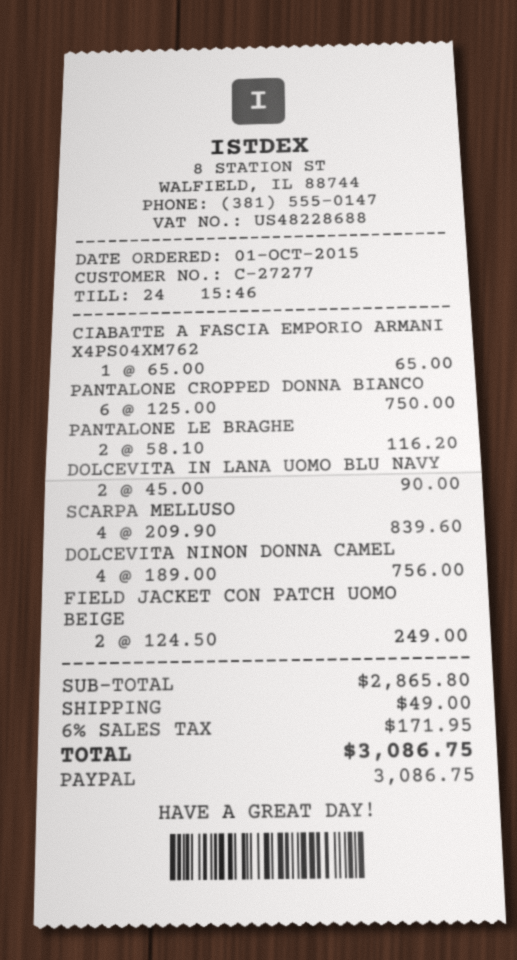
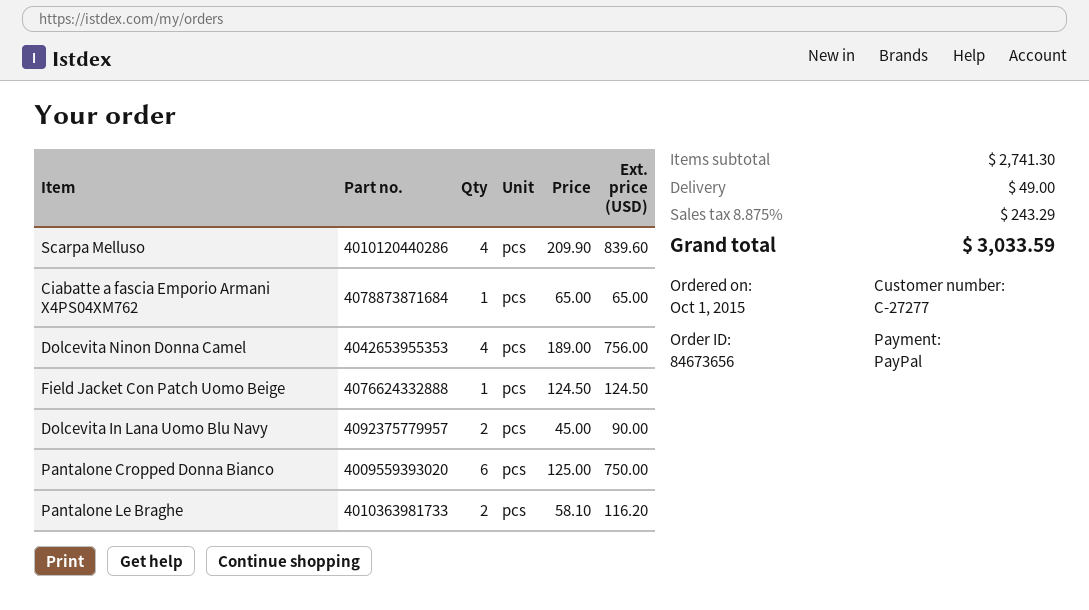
FIELD JACKET CON PATCH UOMO BEIGE: 2 x 124.50 = 249.00 -> 1 x 124.50 = 124.50
subtotal: 2865.80 -> 2741.30
tax: 6% = 171.95 -> 8.875% = 243.29
total: 3086.75 -> 3033.59

